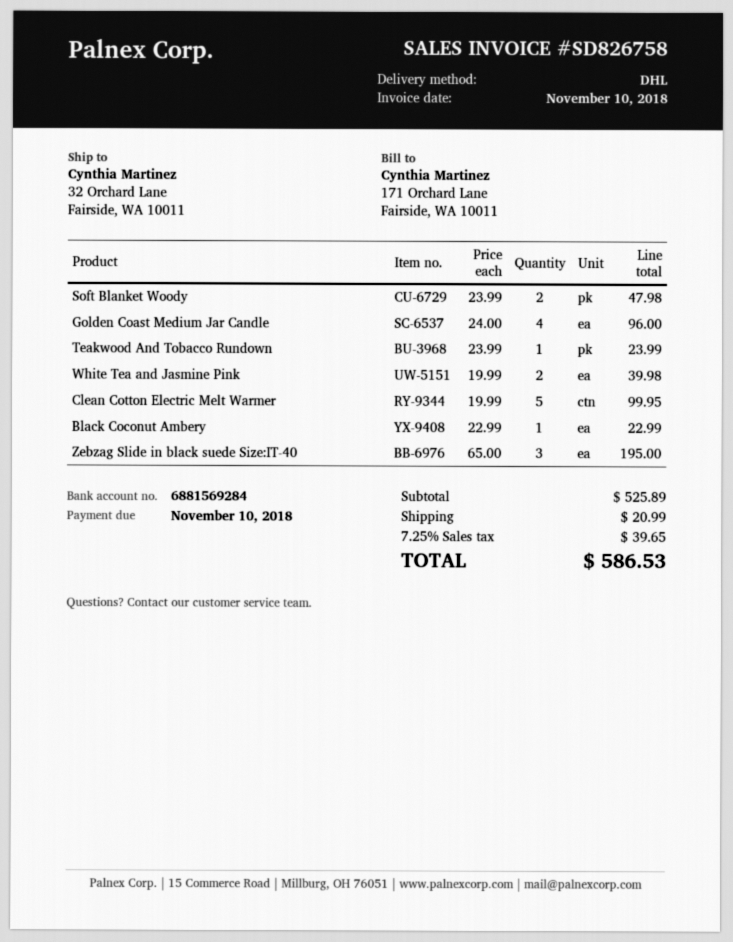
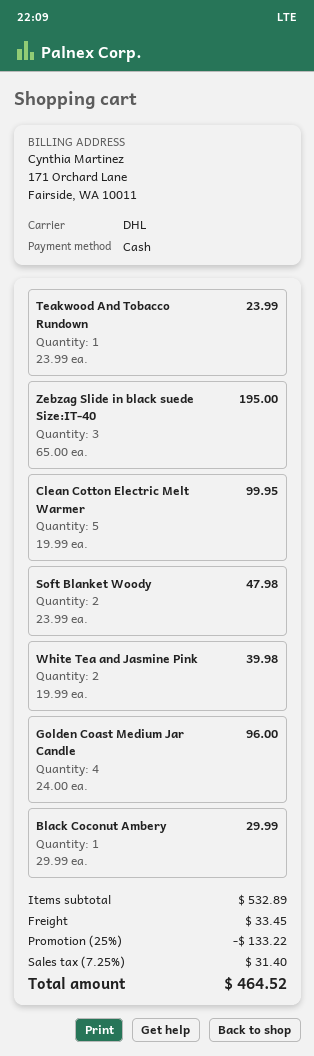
Black Coconut Ambery: 1 x 22.99 = 22.99 -> 1 x 29.99 = 29.99
subtotal: 525.89 -> 532.89
discount: none -> 25% = 133.22
shipping: 20.99 -> 33.45
tax: 7.25% = 39.65 -> 7.25% = 31.40
total: 586.53 -> 464.52

